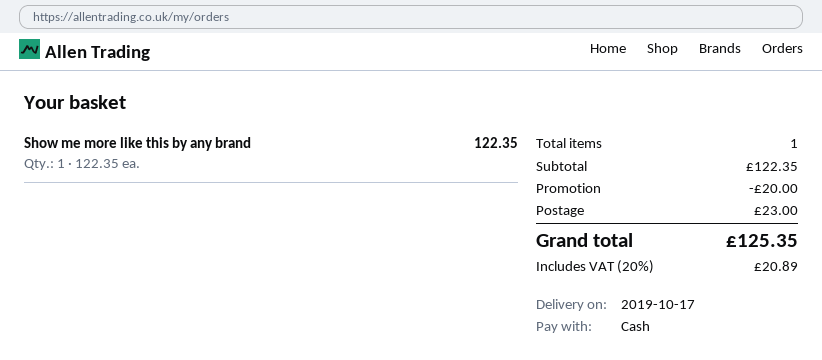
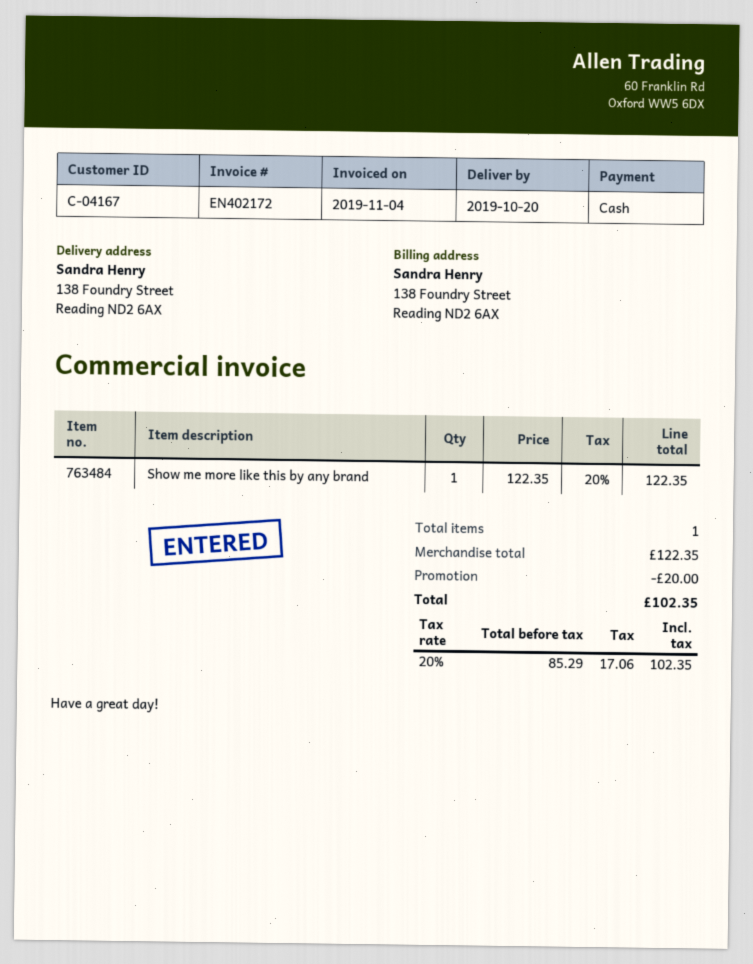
delivery date: 2019-10-17 -> 2019-10-20
shipping: 23.00 -> none
tax: 20% = 20.89 -> 20% = 17.06
total: 125.35 -> 102.35

